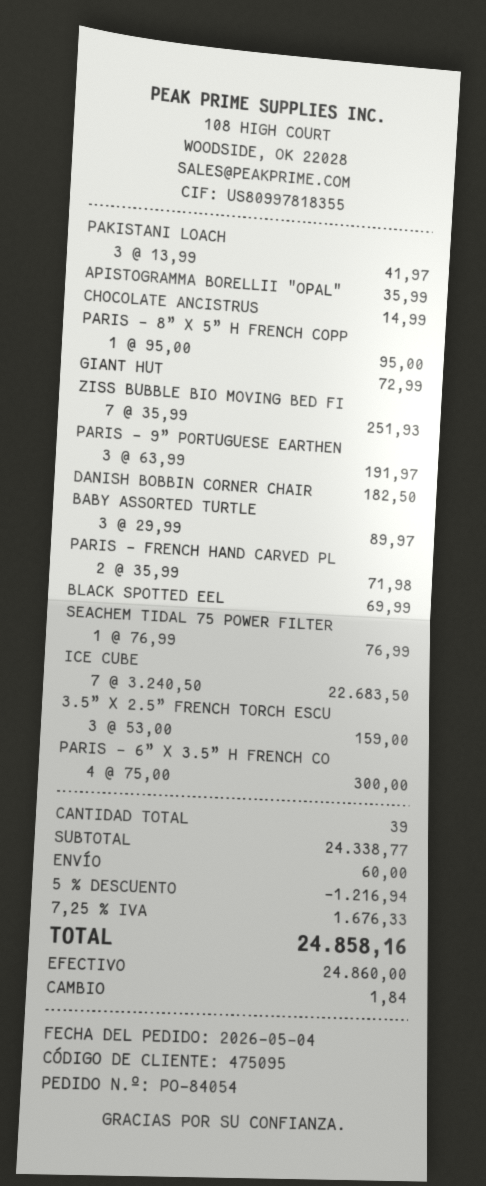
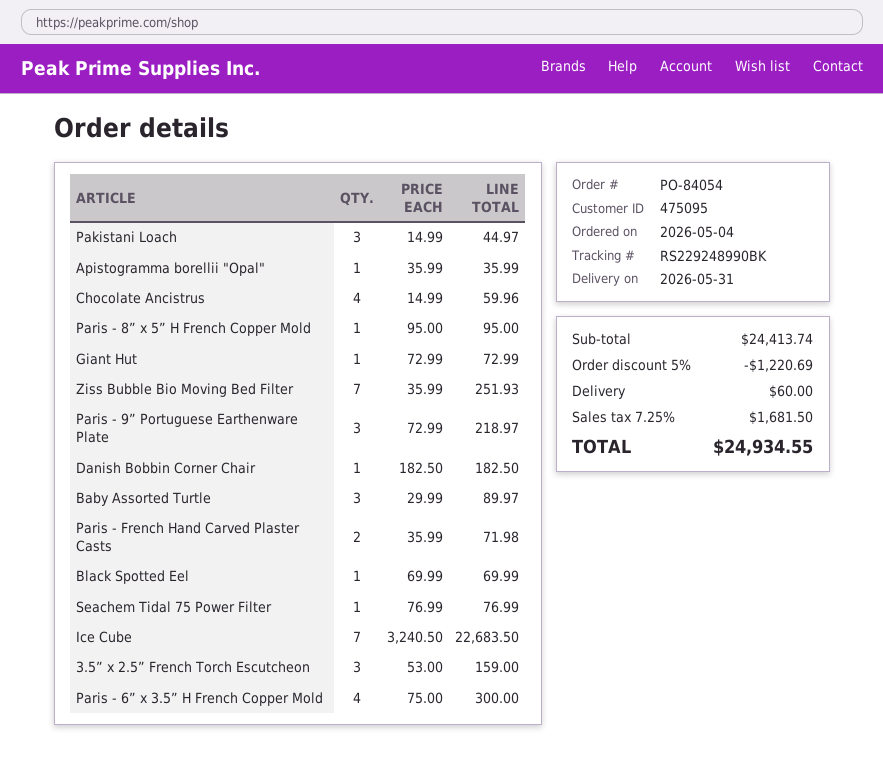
PAKISTANI LOACH: 3 x 13.99 = 41.97 -> 3 x 14.99 = 44.97
CHOCOLATE ANCISTRUS: 1 x 14.99 = 14.99 -> 4 x 14.99 = 59.96
PARIS - 9” PORTUGUESE EARTHEN: 3 x 63.99 = 191.97 -> 3 x 72.99 = 218.97
subtotal: 24338.77 -> 24413.74
discount: 5% = 1216.94 -> 5% = 1220.69
tax: 7.25% = 1676.33 -> 7.25% = 1681.50
total: 24858.16 -> 24934.55

